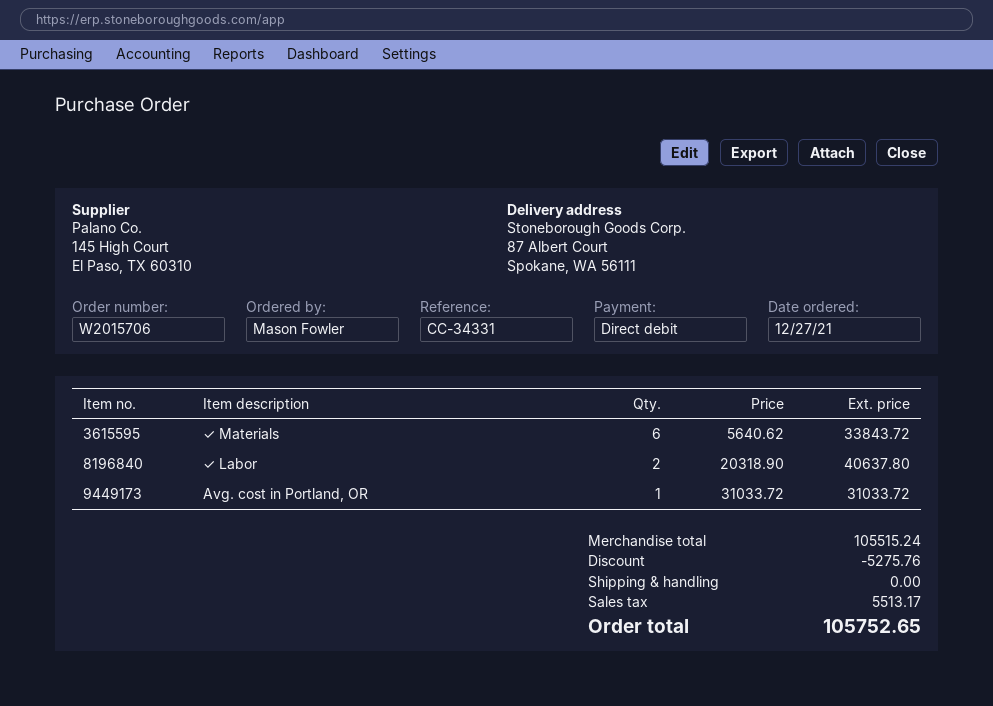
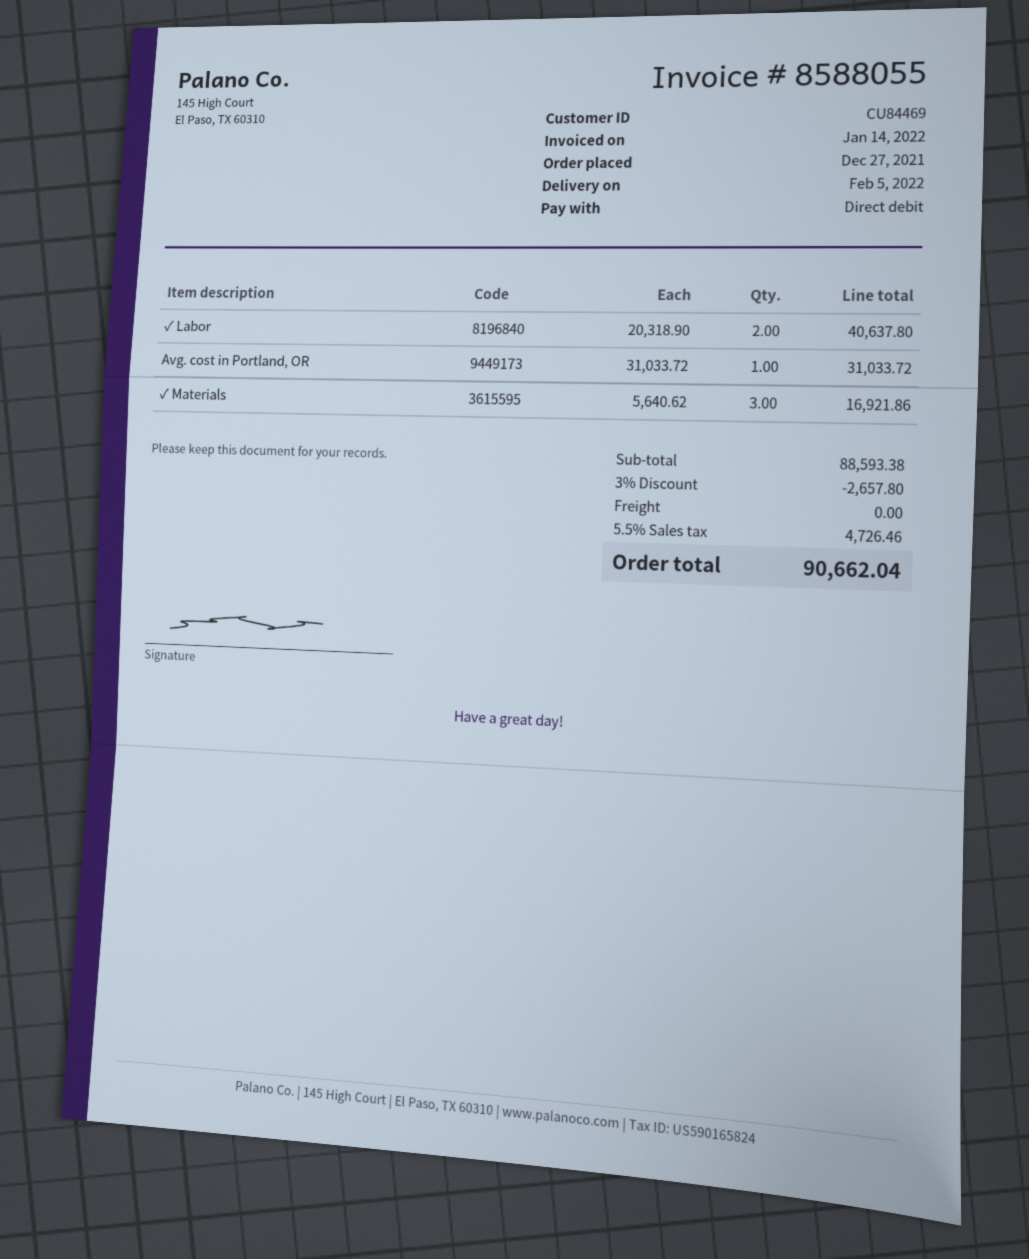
✓ Materials: 6 x 5640.62 = 33843.72 -> 3 x 5640.62 = 16921.86
subtotal: 105515.24 -> 88593.38
discount: 5275.76 -> 2657.80
tax: 5513.17 -> 4726.46
total: 105752.65 -> 90662.04

